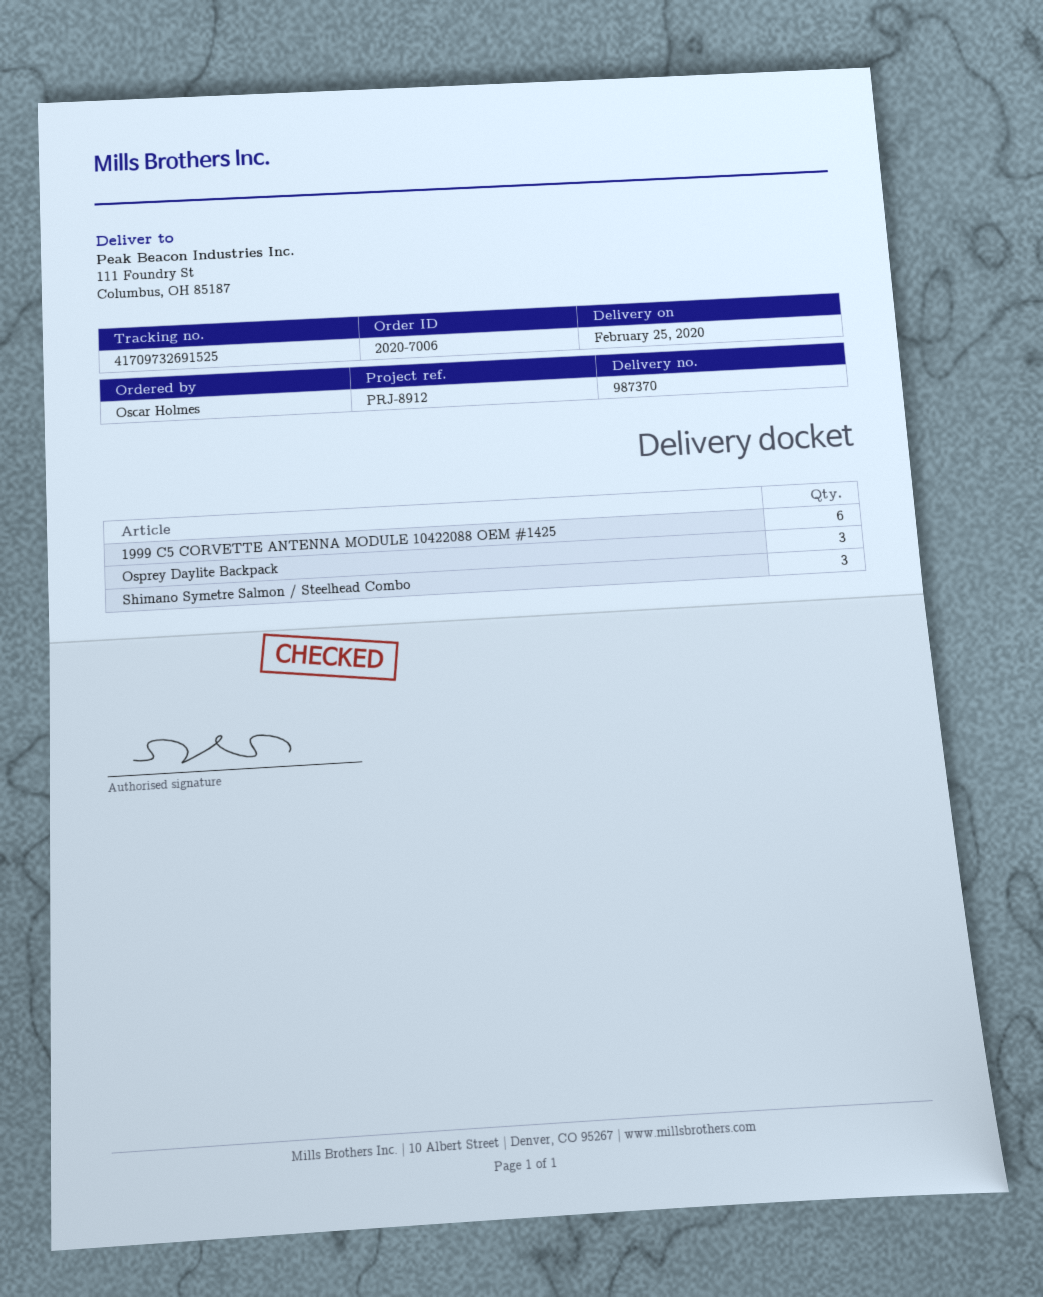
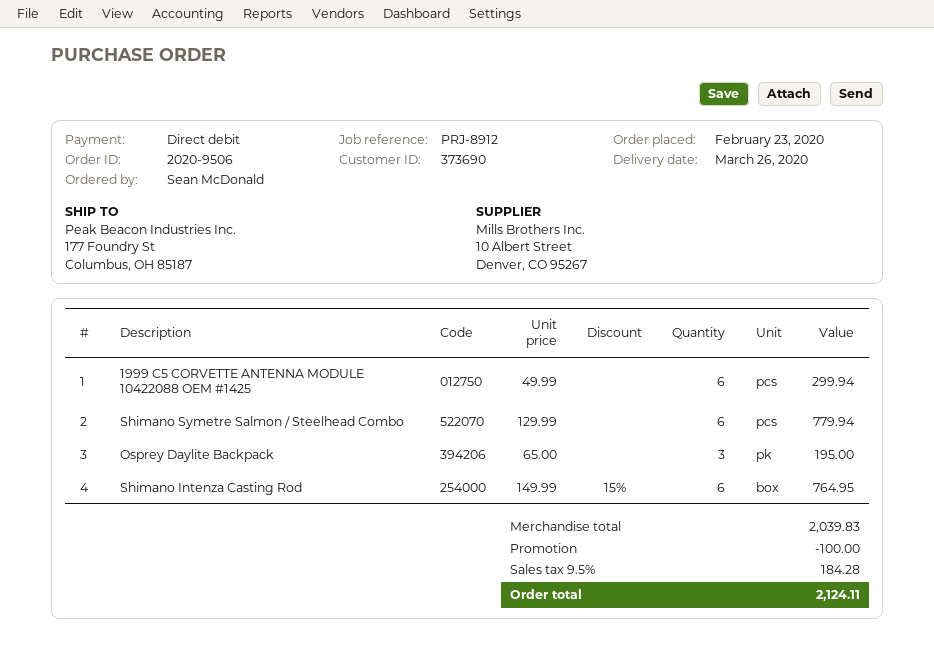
order number: 2020-7006 -> 2020-9506
delivery date: 2020-02-25 -> 2020-03-26
ordered by: Oscar Holmes -> Sean McDonald
ship to: 111 Foundry St, Columbus, OH 85187 -> 177 Foundry St, Columbus, OH 85187
Shimano Symetre Salmon / Steelhead Combo: 3 -> 6
Shimano Intenza Casting Rod: none -> 6

